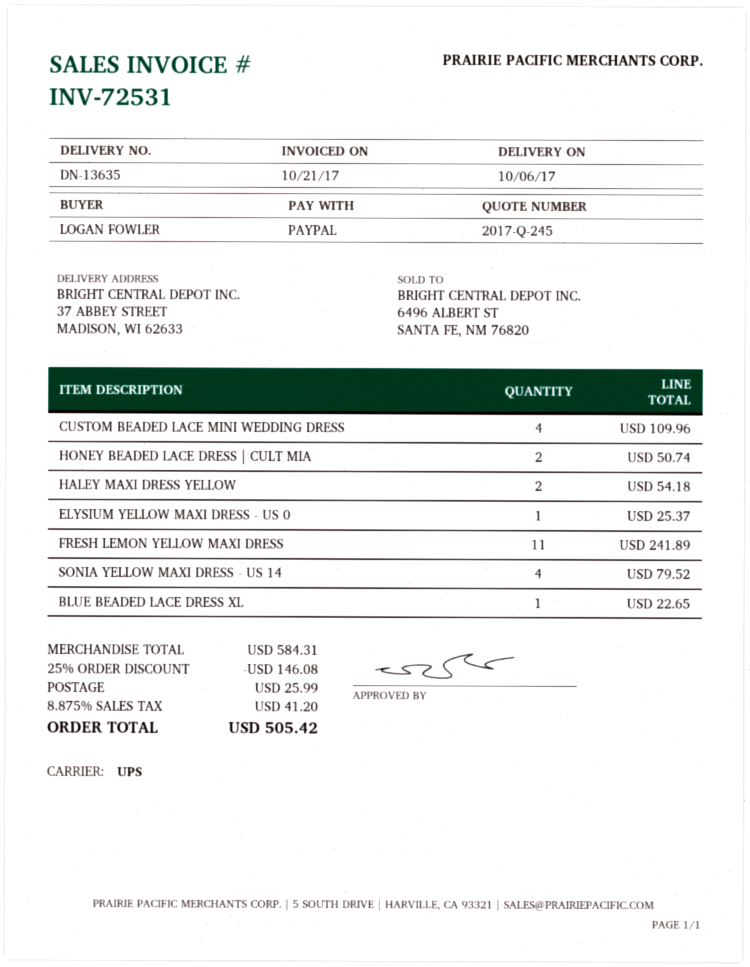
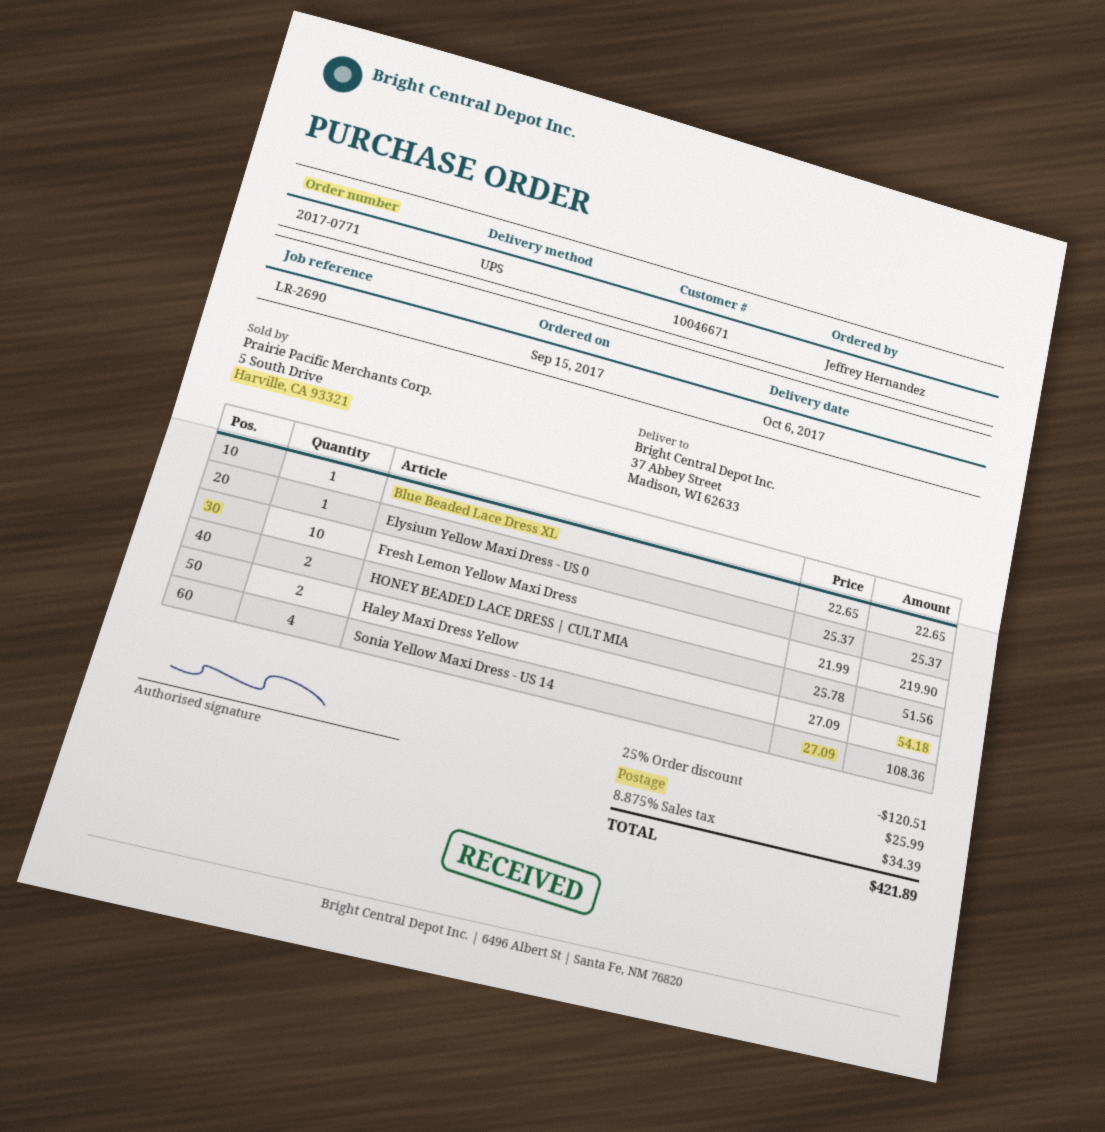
ordered by: LOGAN FOWLER -> Jeffrey Hernandez
CUSTOM BEADED LACE MINI WEDDING DRESS: 4 for 109.96 -> none
HONEY BEADED LACE DRESS | CULT MIA: 2 for 50.74 -> 2 for 51.56
FRESH LEMON YELLOW MAXI DRESS: 11 for 241.89 -> 10 for 219.90
SONIA YELLOW MAXI DRESS - US 14: 4 for 79.52 -> 4 for 108.36
discount: 25% = 146.08 -> 25% = 120.51
tax: 8.875% = 41.20 -> 8.875% = 34.39
total: 505.42 -> 421.89

